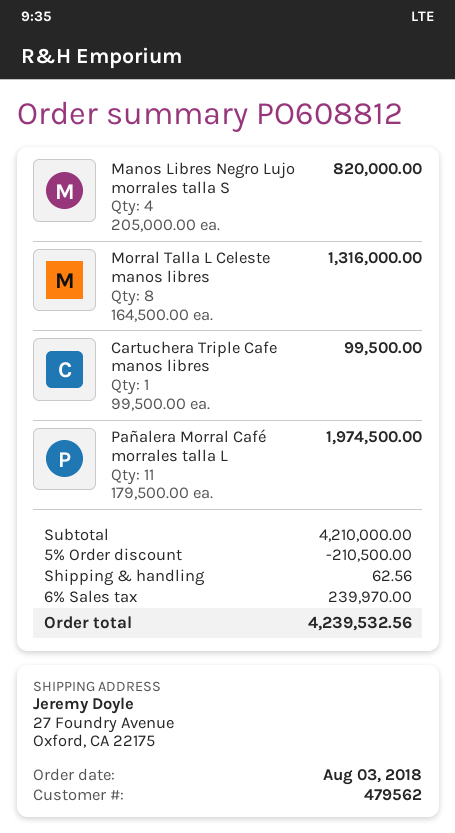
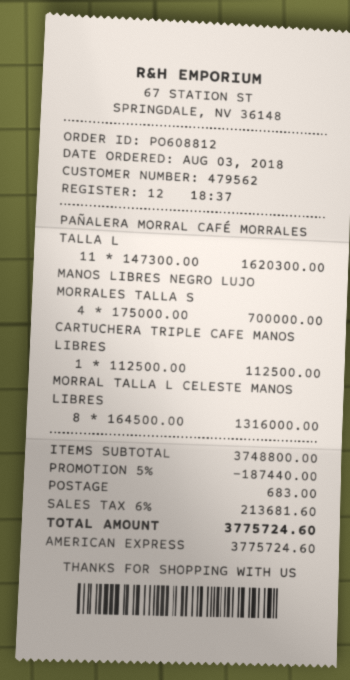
Manos Libres Negro Lujo morrales talla S: 4 x 205000.00 = 820000.00 -> 4 x 175000.00 = 700000.00
Cartuchera Triple Cafe manos libres: 1 x 99500.00 = 99500.00 -> 1 x 112500.00 = 112500.00
Pañalera Morral Café morrales talla L: 11 x 179500.00 = 1974500.00 -> 11 x 147300.00 = 1620300.00
subtotal: 4210000.00 -> 3748800.00
discount: 5% = 210500.00 -> 5% = 187440.00
shipping: 62.56 -> 683.00
tax: 6% = 239970.00 -> 6% = 213681.60
total: 4239532.56 -> 3775724.60

